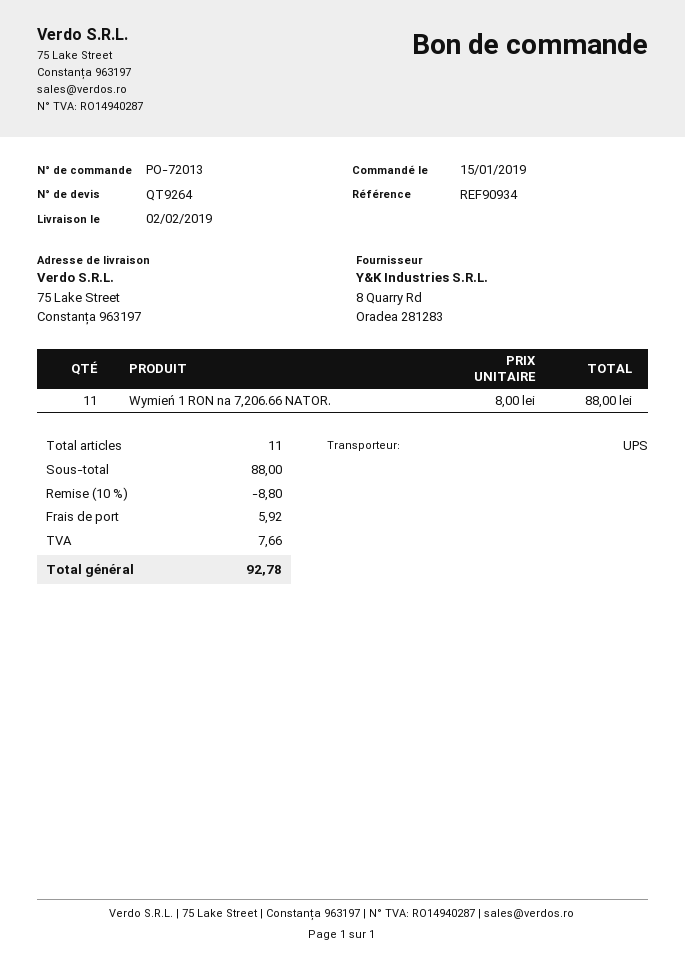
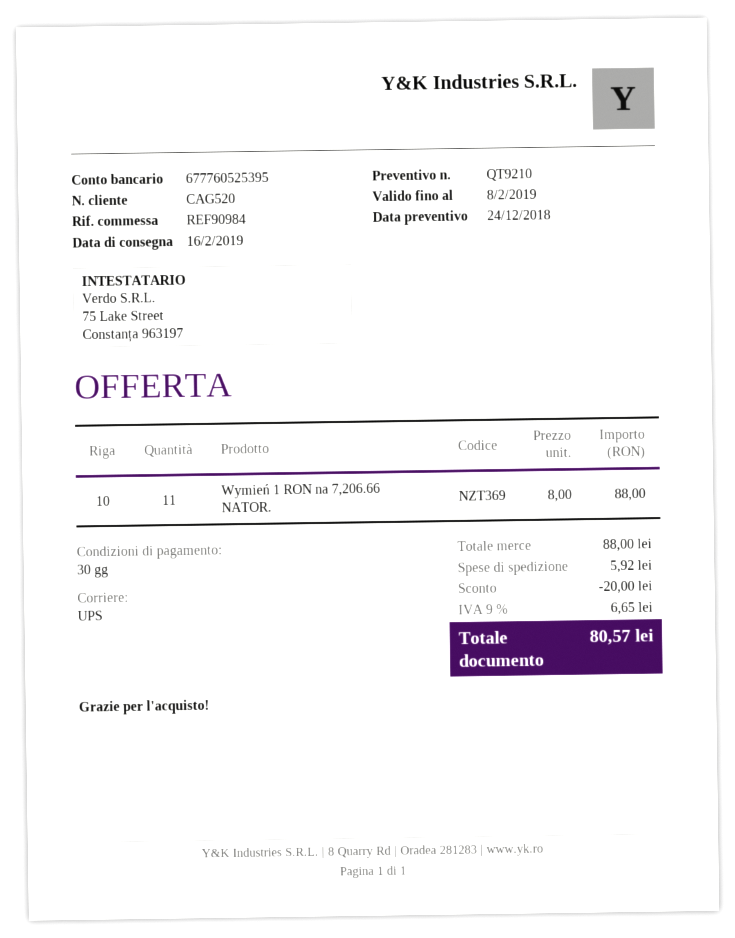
quote number: QT9264 -> QT9210
delivery date: 2019-02-02 -> 2019-02-16
reference: REF90934 -> REF90984
discount: 8.80 -> 20.00
tax: 7.66 -> 6.65
total: 92.78 -> 80.57

